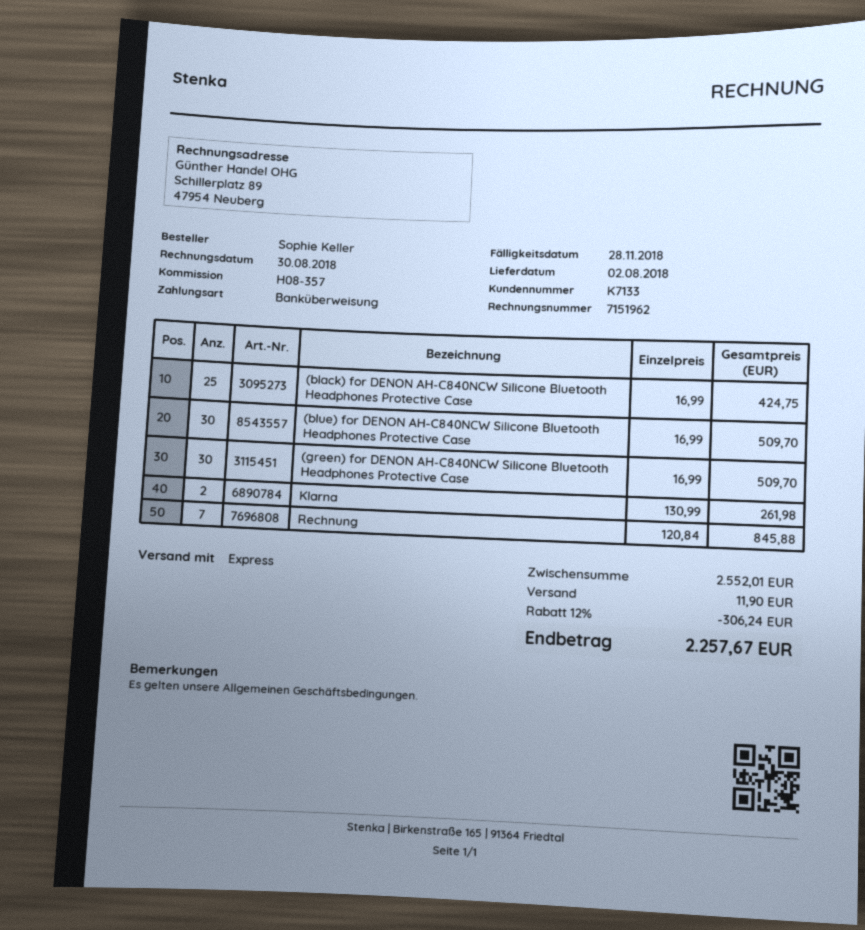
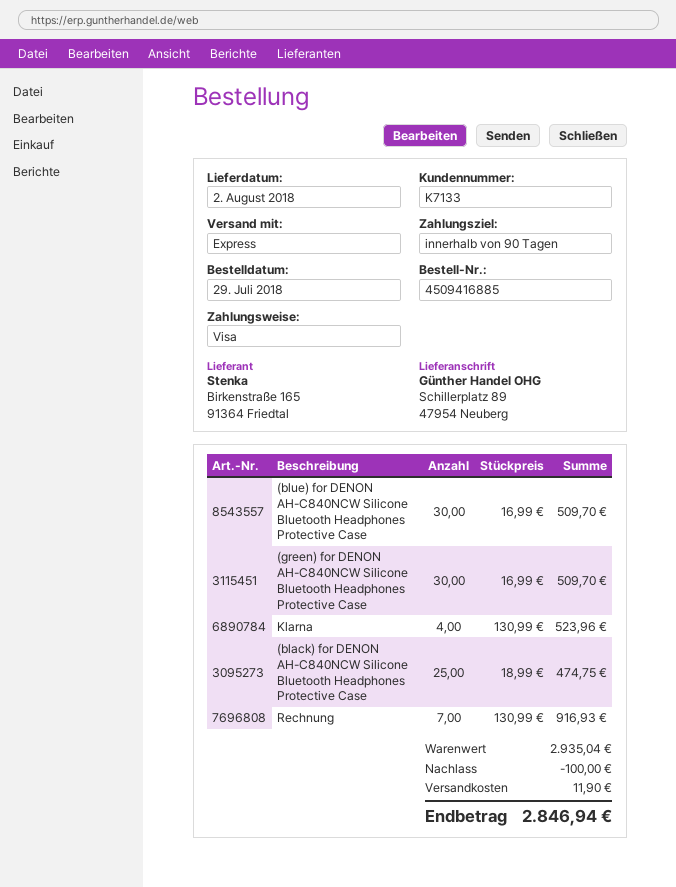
payment method: bank transfer -> Visa
(black) for DENON AH-C840NCW Silicone Bluetooth Headphones Protective Case: 25 x 16.99 = 424.75 -> 25 x 18.99 = 474.75
Klarna: 2 x 130.99 = 261.98 -> 4 x 130.99 = 523.96
Rechnung: 7 x 120.84 = 845.88 -> 7 x 130.99 = 916.93
subtotal: 2552.01 -> 2935.04
discount: 306.24 -> 100.00
total: 2257.67 -> 2846.94

